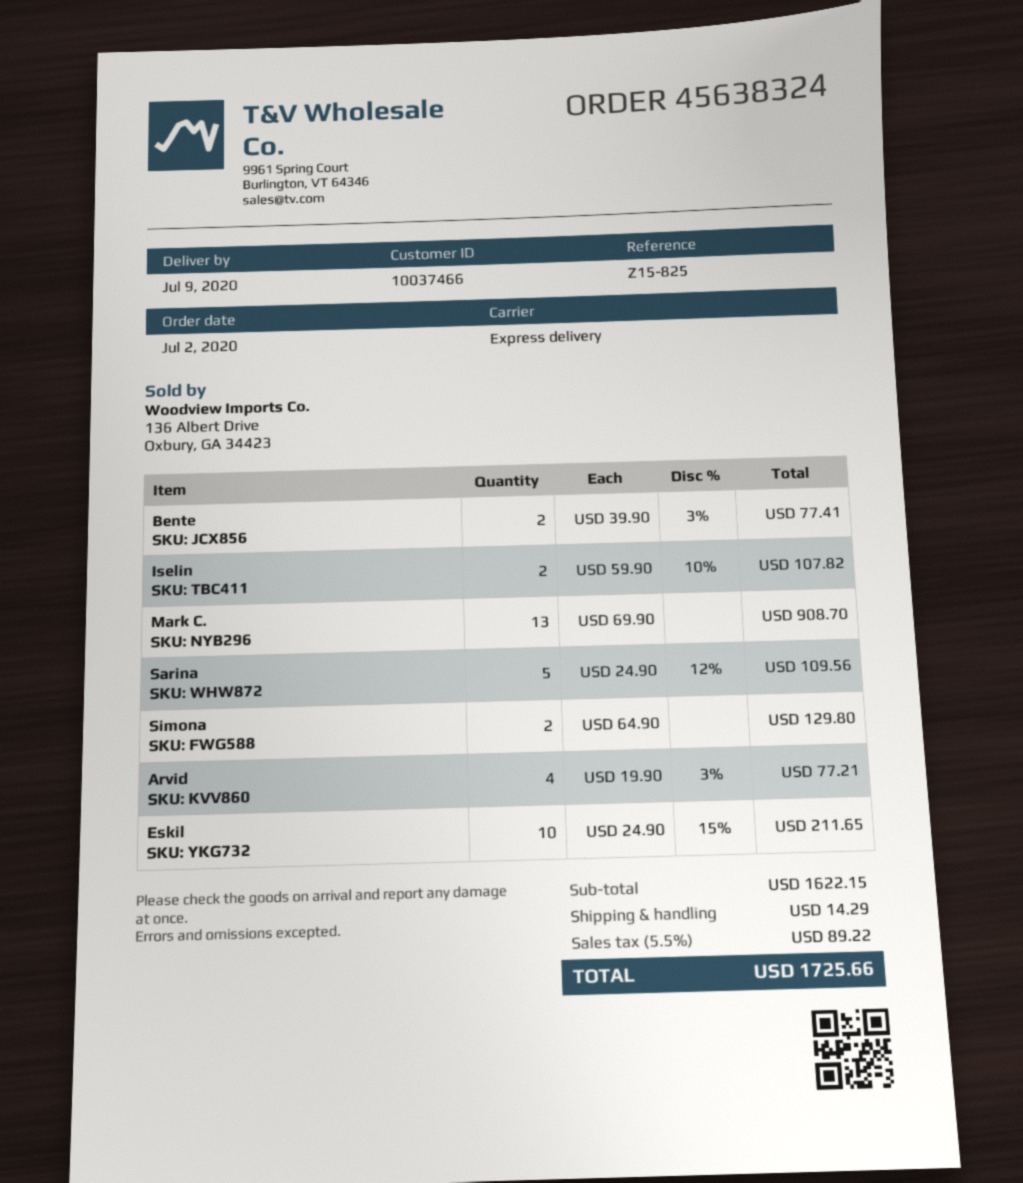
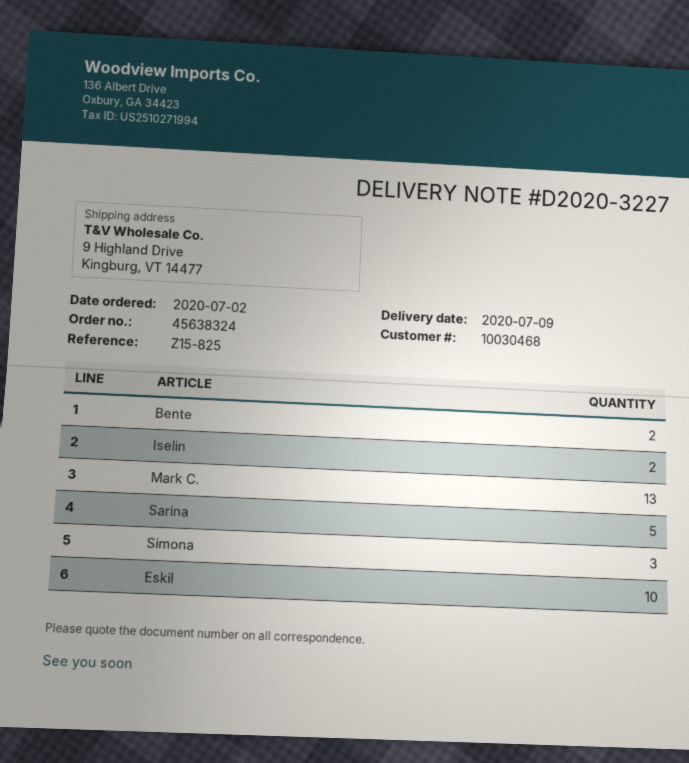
customer number: 10037466 -> 10030468
Simona: 2 -> 3
Arvid: 4 -> none

